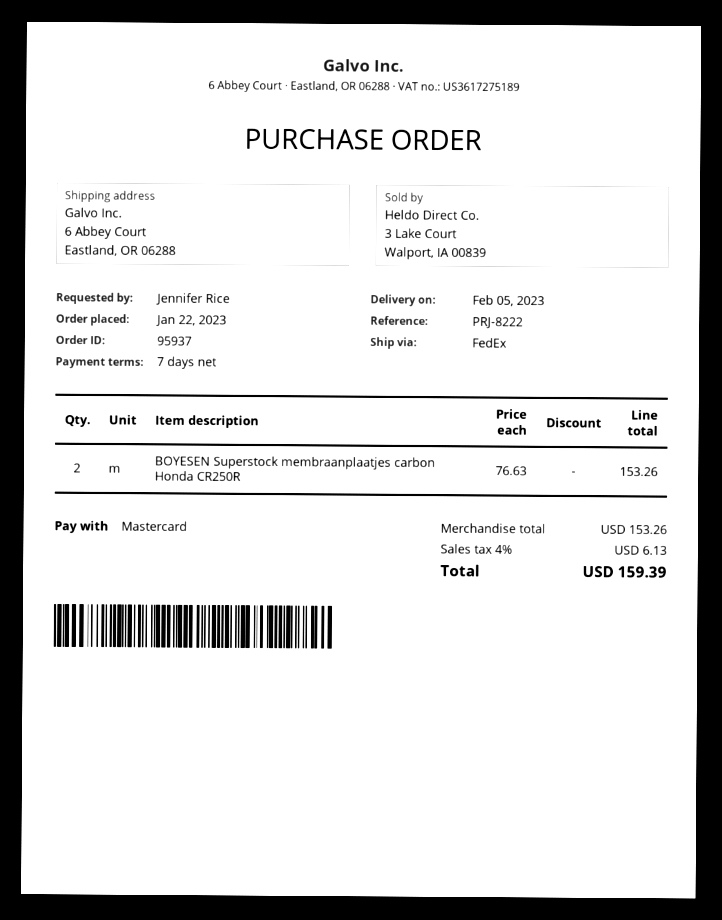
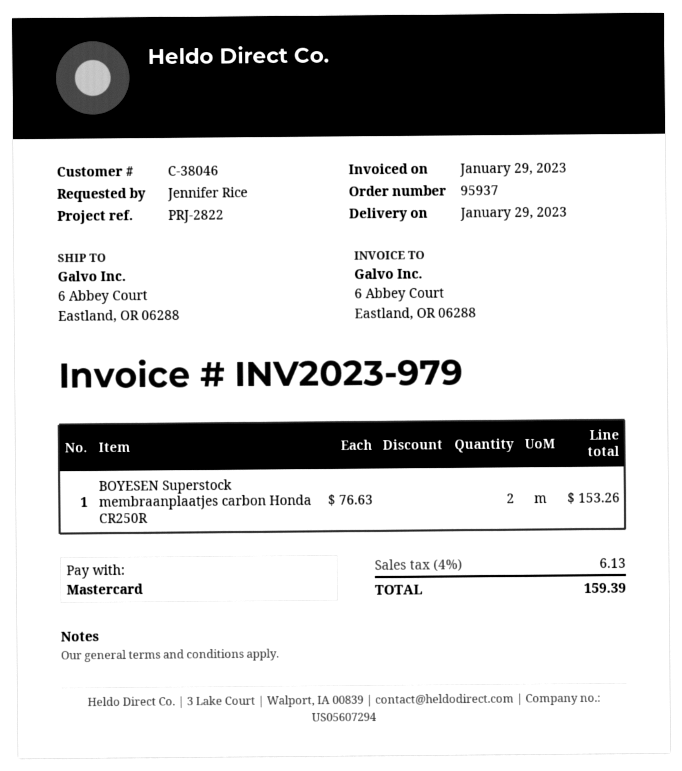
delivery date: 2023-02-05 -> 2023-01-29
reference: PRJ-8222 -> PRJ-2822

